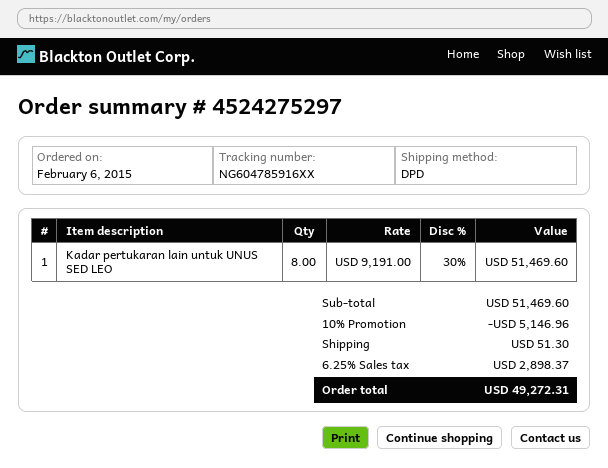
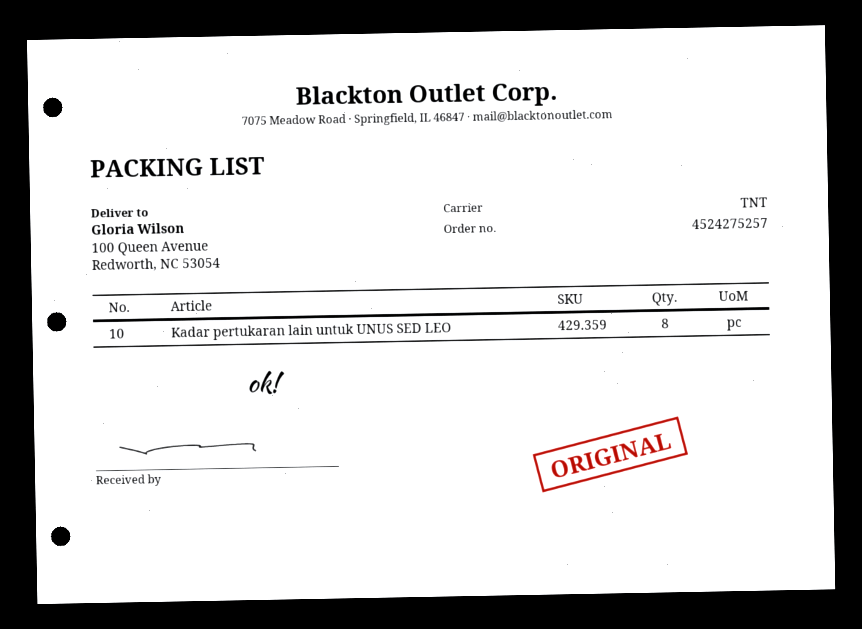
order number: 4524275297 -> 4524275257
shipping method: DPD -> TNT

